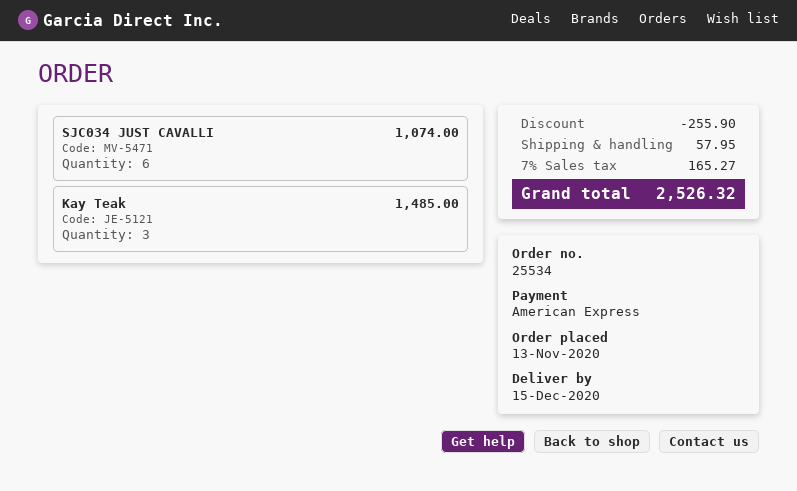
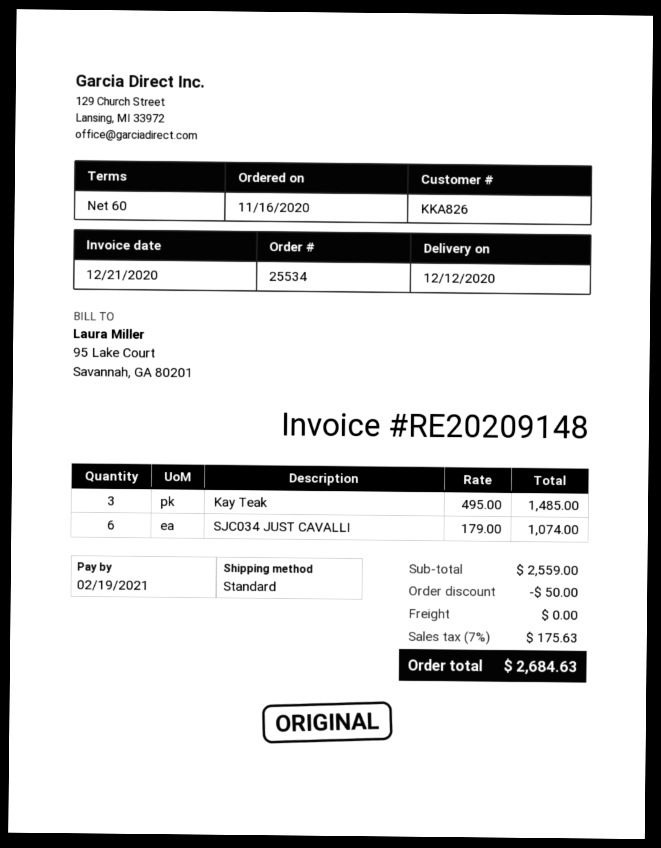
order date: 2020-11-13 -> 2020-11-16
delivery date: 2020-12-15 -> 2020-12-12
discount: 255.90 -> 50.00
shipping: 57.95 -> 0.00
tax: 7% = 165.27 -> 7% = 175.63
total: 2526.32 -> 2684.63

